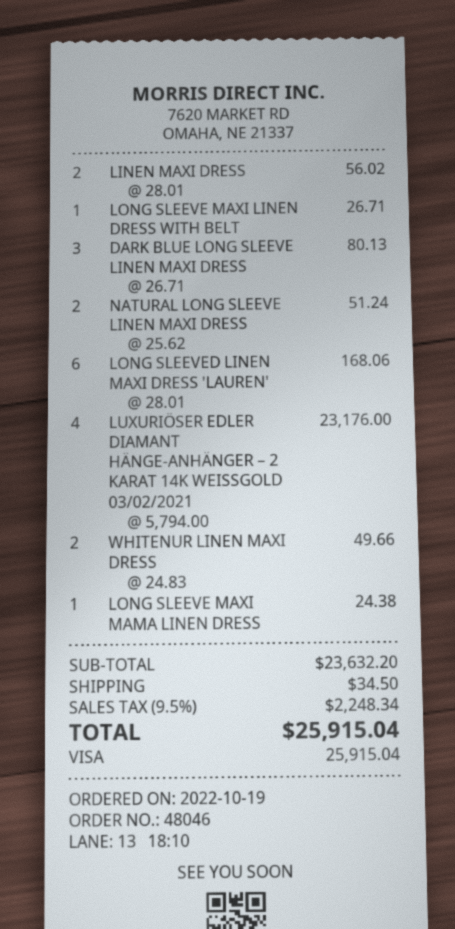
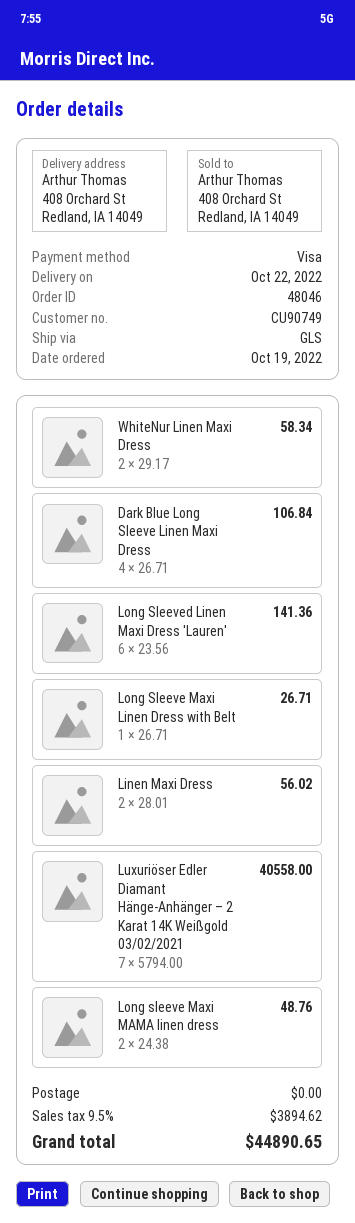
DARK BLUE LONG SLEEVE LINEN MAXI DRESS: 3 x 26.71 = 80.13 -> 4 x 26.71 = 106.84
NATURAL LONG SLEEVE LINEN MAXI DRESS: 2 x 25.62 = 51.24 -> none
LONG SLEEVED LINEN MAXI DRESS 'LAUREN': 6 x 28.01 = 168.06 -> 6 x 23.56 = 141.36
LUXURIÖSER EDLER DIAMANT HÄNGE-ANHÄNGER – 2 KARAT 14K WEISSGOLD 03/02/2021: 4 x 5794.00 = 23176.00 -> 7 x 5794.00 = 40558.00
WHITENUR LINEN MAXI DRESS: 2 x 24.83 = 49.66 -> 2 x 29.17 = 58.34
LONG SLEEVE MAXI MAMA LINEN DRESS: 1 x 24.38 = 24.38 -> 2 x 24.38 = 48.76
shipping: 34.50 -> 0.00
tax: 9.5% = 2248.34 -> 9.5% = 3894.62
total: 25915.04 -> 44890.65

